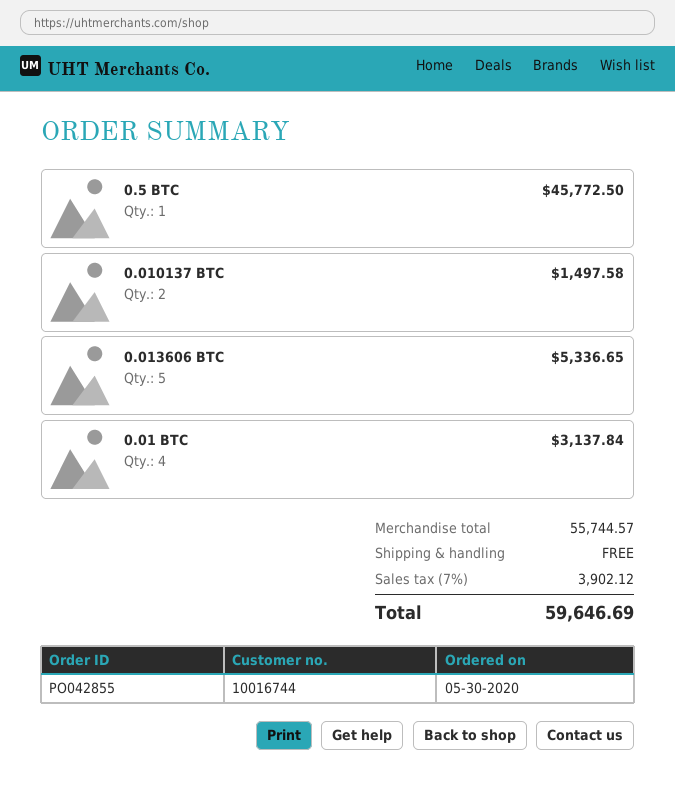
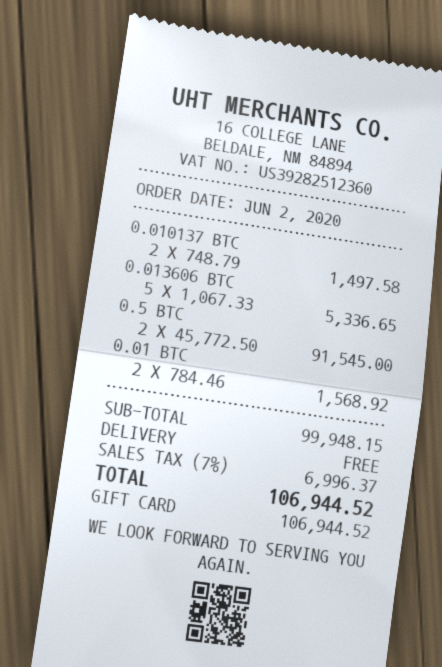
order date: 2020-05-30 -> 2020-06-02
0.5 BTC: 1 for 45772.50 -> 2 for 91545.00
0.01 BTC: 4 for 3137.84 -> 2 for 1568.92
subtotal: 55744.57 -> 99948.15
tax: 7% = 3902.12 -> 7% = 6996.37
total: 59646.69 -> 106944.52

